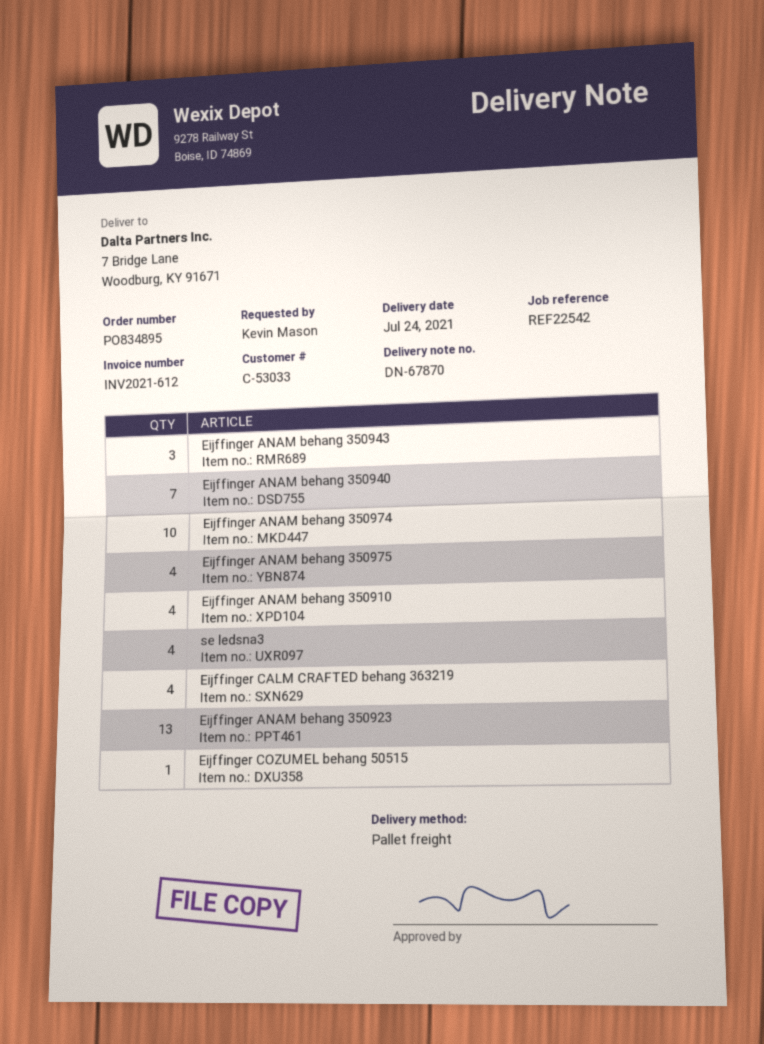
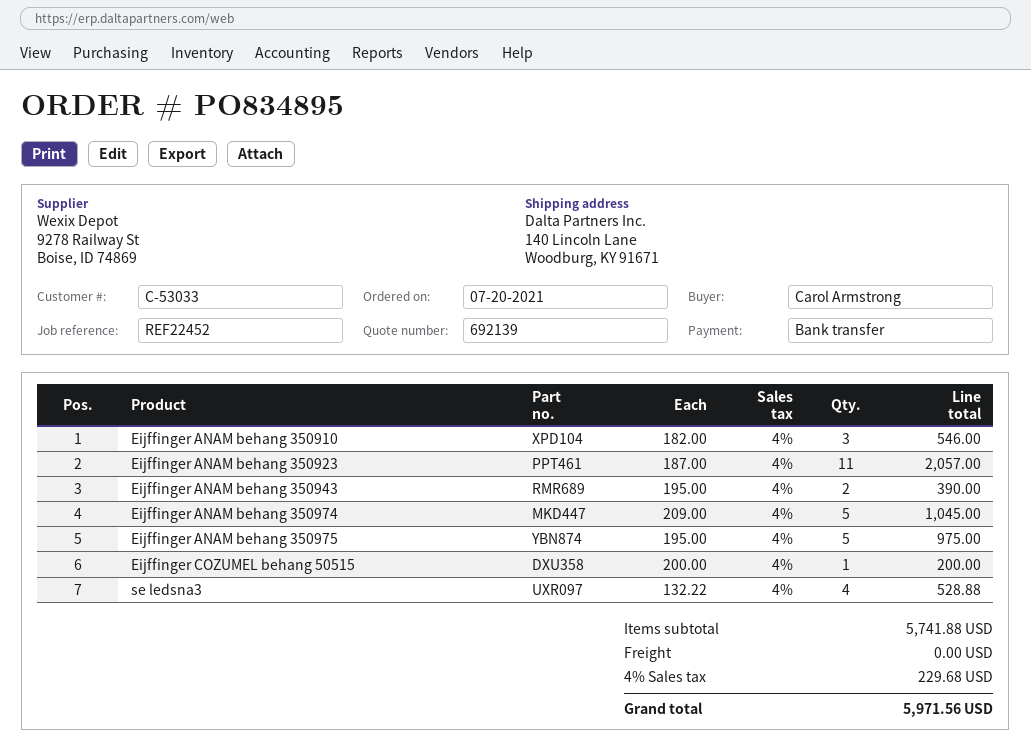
reference: REF22542 -> REF22452
ordered by: Kevin Mason -> Carol Armstrong
ship to: 7 Bridge Lane, Woodburg, KY 91671 -> 140 Lincoln Lane, Woodburg, KY 91671
Eijffinger ANAM behang 350943: 3 -> 2
Eijffinger ANAM behang 350940: 7 -> none
Eijffinger ANAM behang 350974: 10 -> 5
Eijffinger ANAM behang 350975: 4 -> 5
Eijffinger ANAM behang 350910: 4 -> 3
Eijffinger CALM CRAFTED behang 363219: 4 -> none
Eijffinger ANAM behang 350923: 13 -> 11

